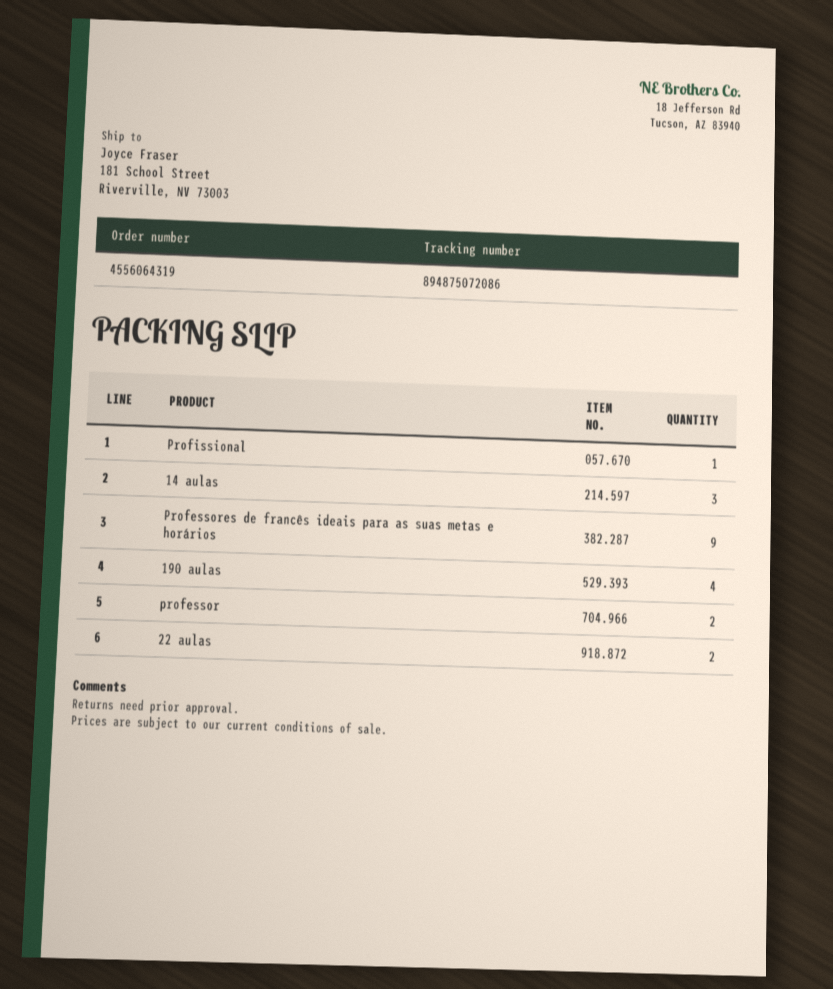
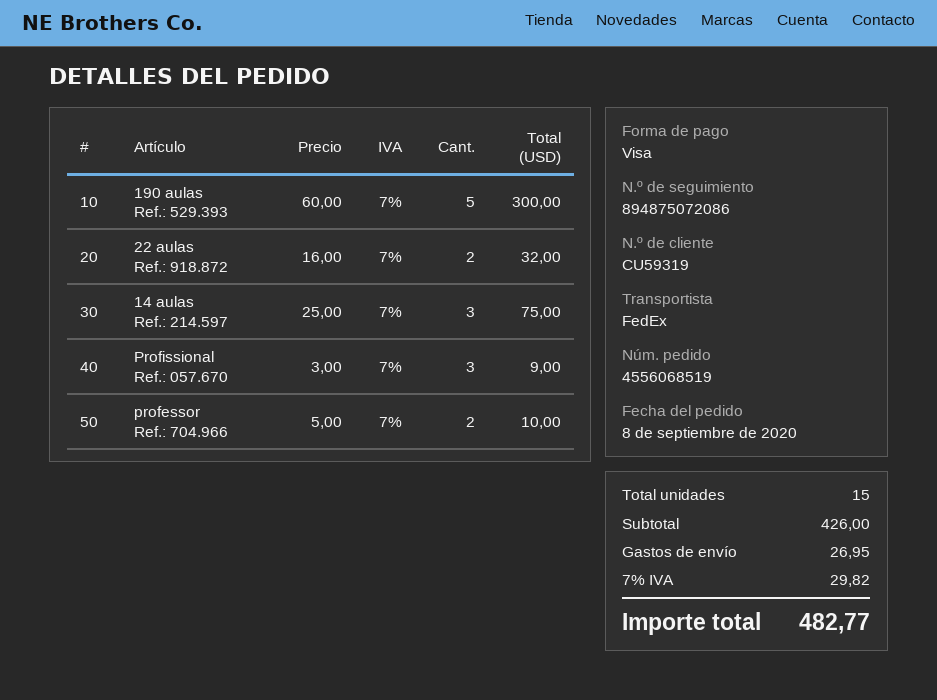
order number: 4556064319 -> 4556068519
Profissional: 1 -> 3
Professores de francês ideais para as suas metas e horários: 9 -> none
190 aulas: 4 -> 5

